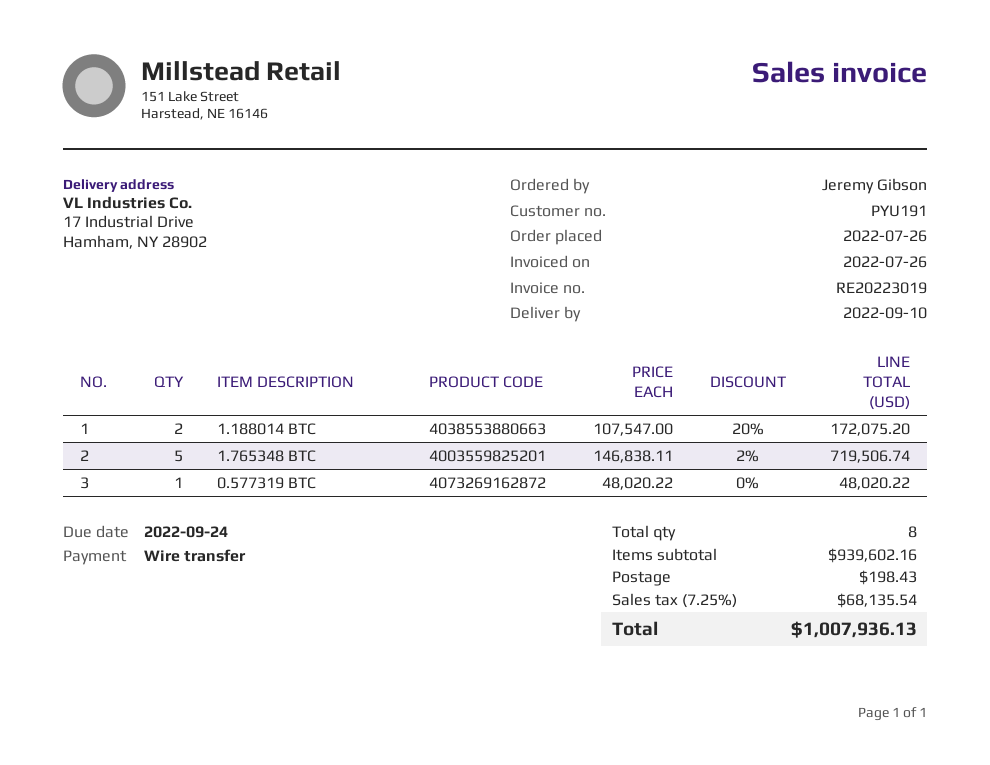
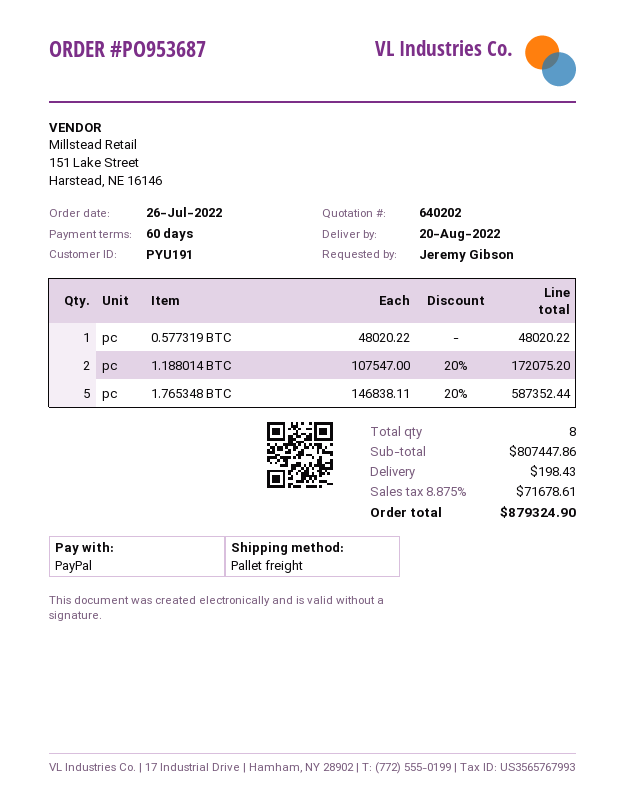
delivery date: 2022-09-10 -> 2022-08-20
payment method: bank transfer -> PayPal
1.765348 BTC: 5 x 146838.11 - 2% = 719506.74 -> 5 x 146838.11 - 20% = 587352.44
subtotal: 939602.16 -> 807447.86
tax: 7.25% = 68135.54 -> 8.875% = 71678.61
total: 1007936.13 -> 879324.90

